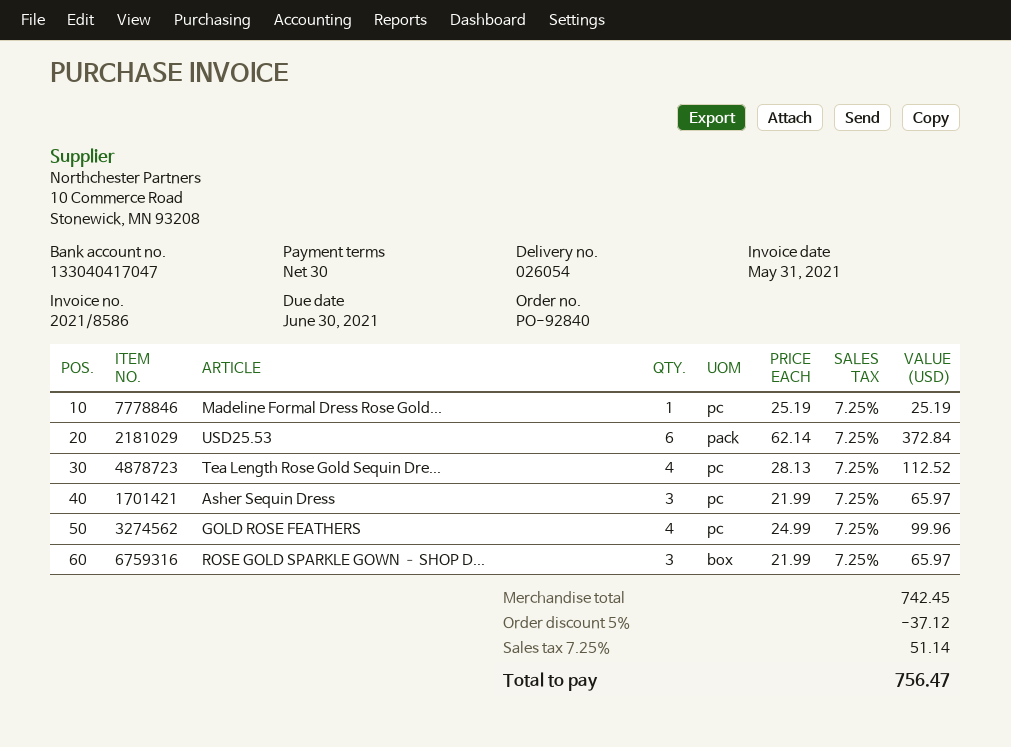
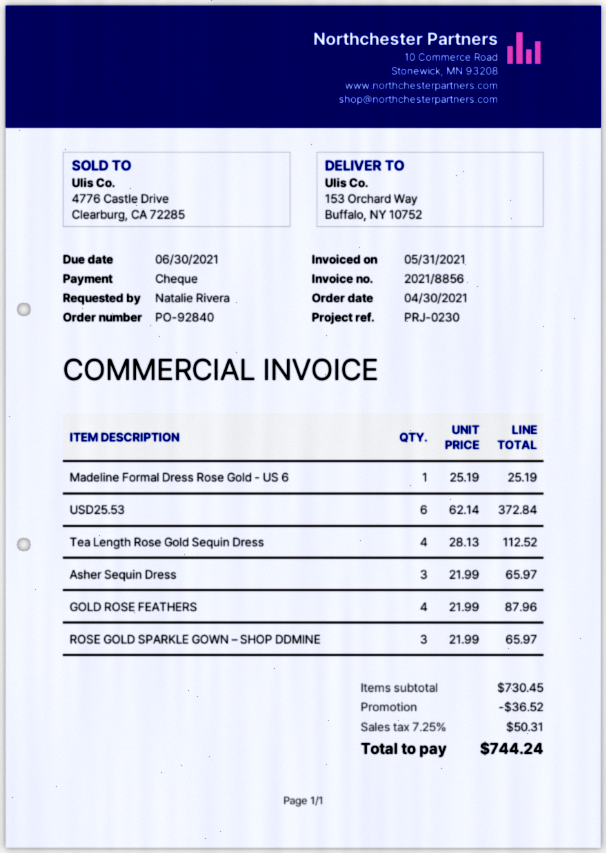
invoice number: 2021/8586 -> 2021/8856
GOLD ROSE FEATHERS: 4 x 24.99 = 99.96 -> 4 x 21.99 = 87.96
subtotal: 742.45 -> 730.45
discount: 37.12 -> 36.52
tax: 7.25% = 51.14 -> 7.25% = 50.31
total: 756.47 -> 744.24

